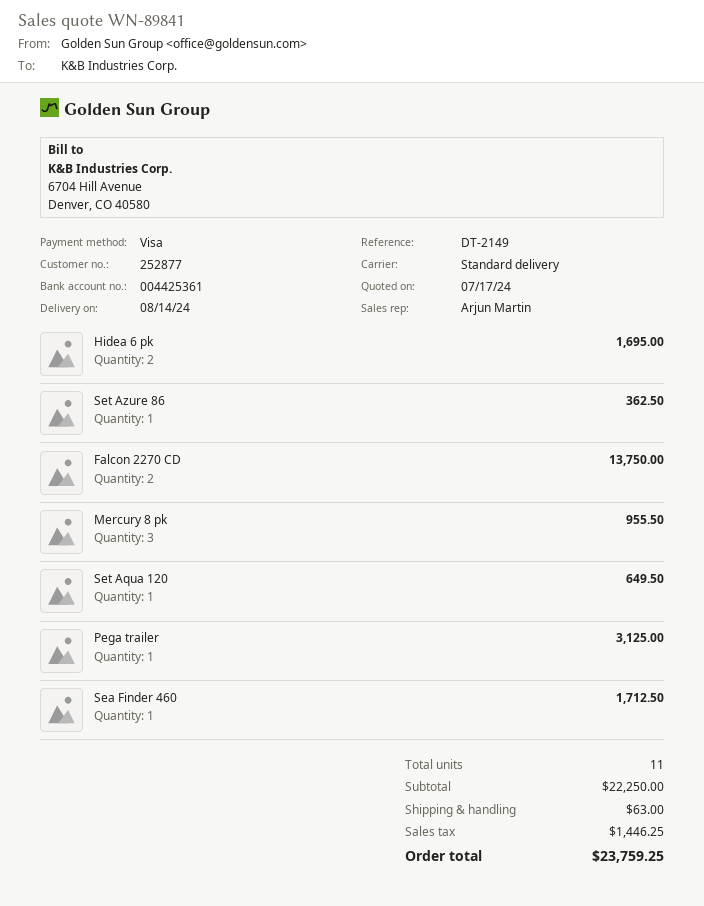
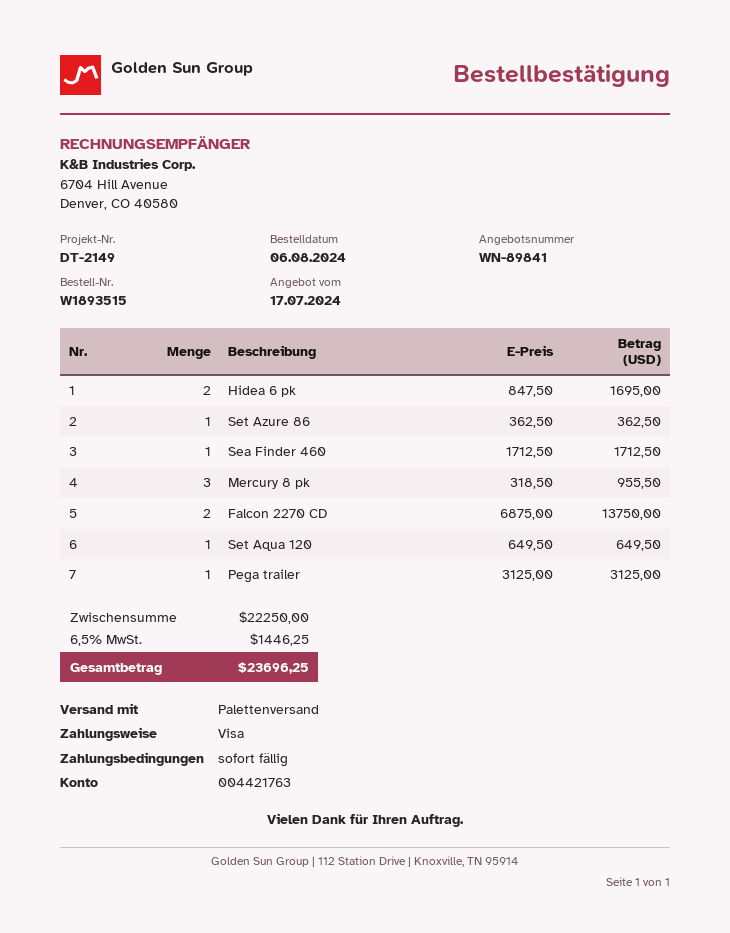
bank account: 004425361 -> 004421763
shipping method: standard -> pallet freight
shipping: 63.00 -> none
total: 23759.25 -> 23696.25

